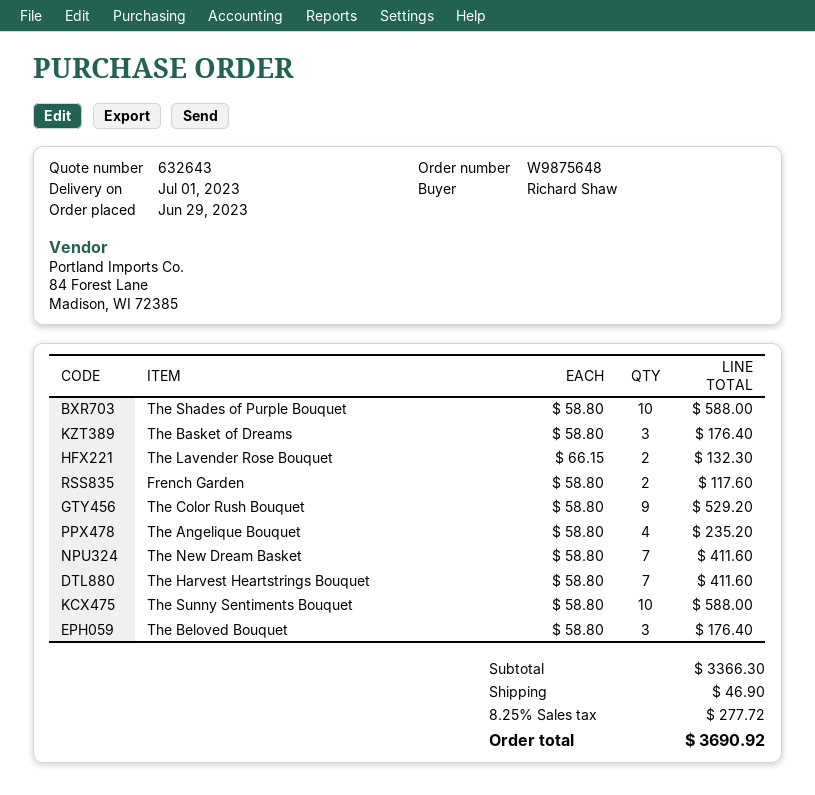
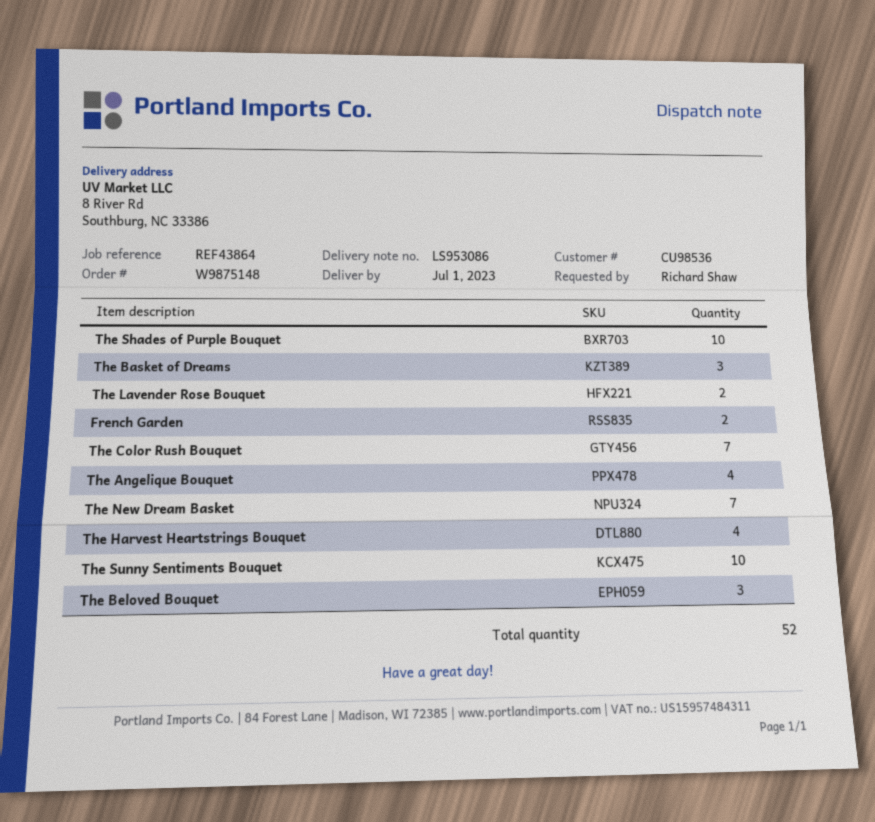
order number: W9875648 -> W9875148
The Color Rush Bouquet: 9 -> 7
The Harvest Heartstrings Bouquet: 7 -> 4

